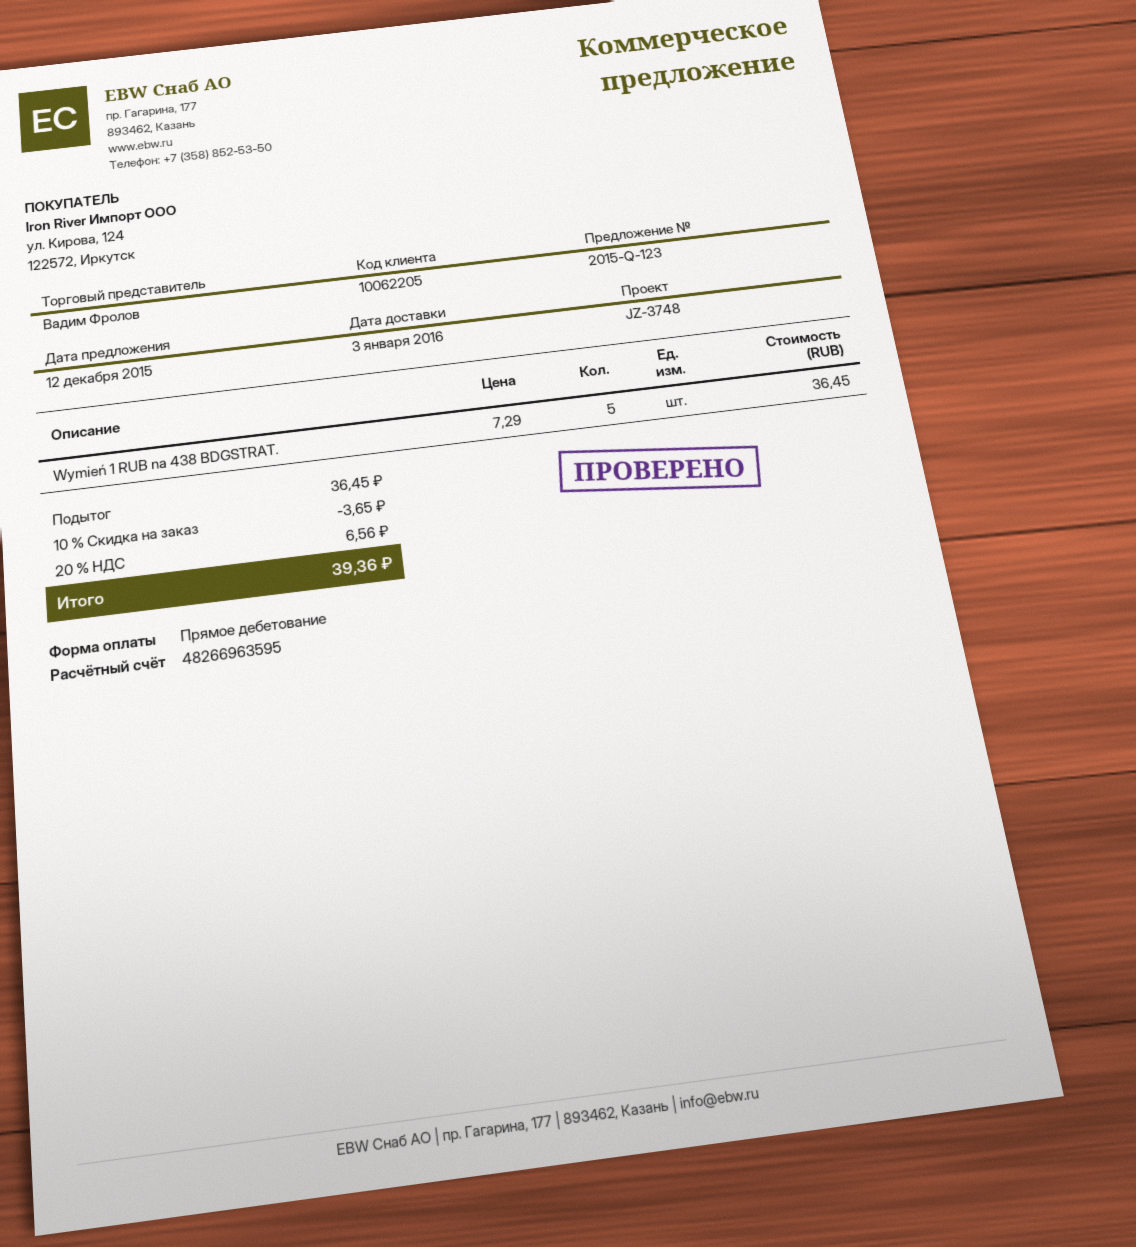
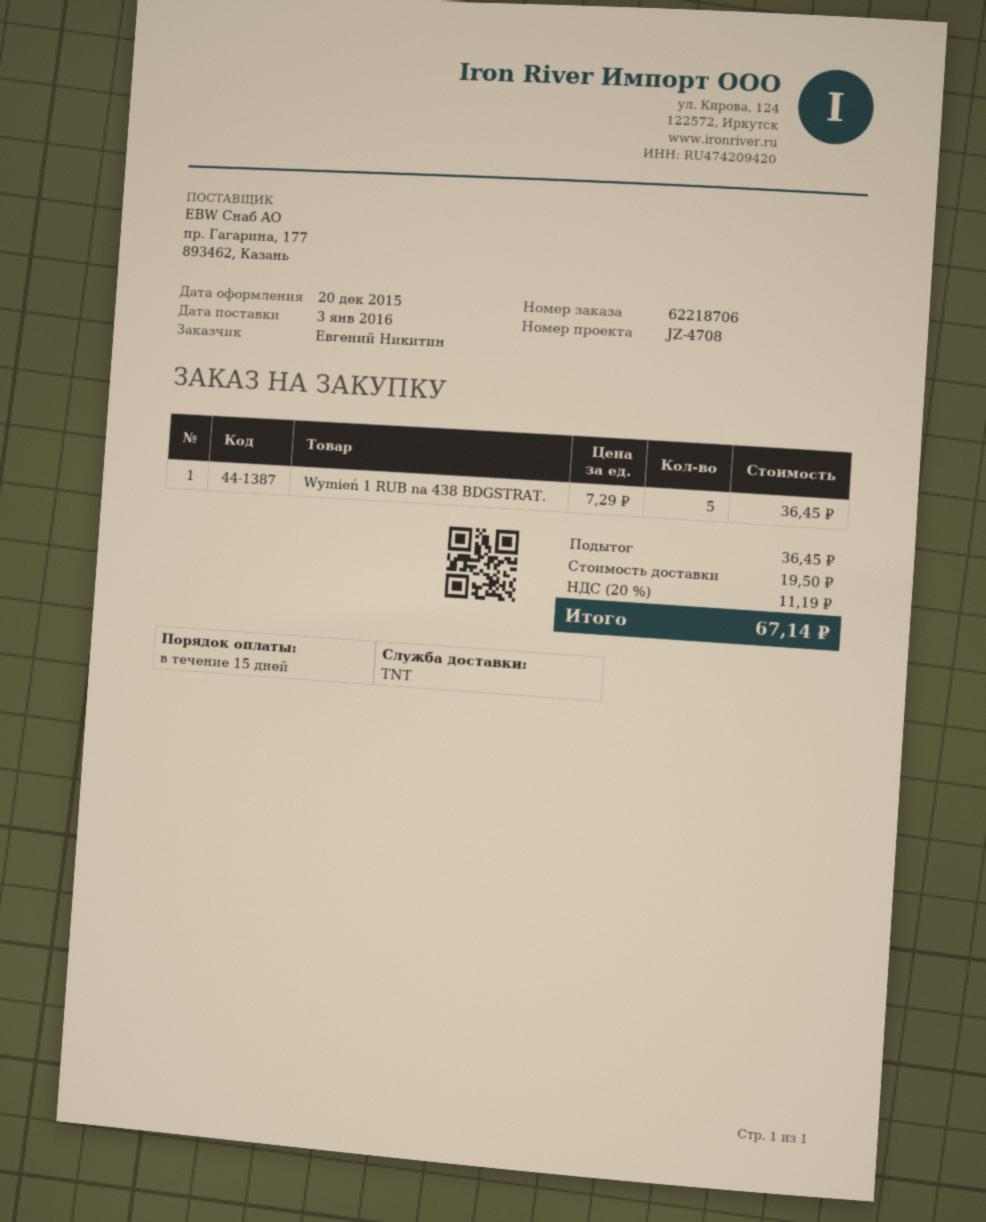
reference: JZ-3748 -> JZ-4708
discount: 10% = 3.65 -> none
shipping: none -> 19.50
tax: 20% = 6.56 -> 20% = 11.19
total: 39.36 -> 67.14

